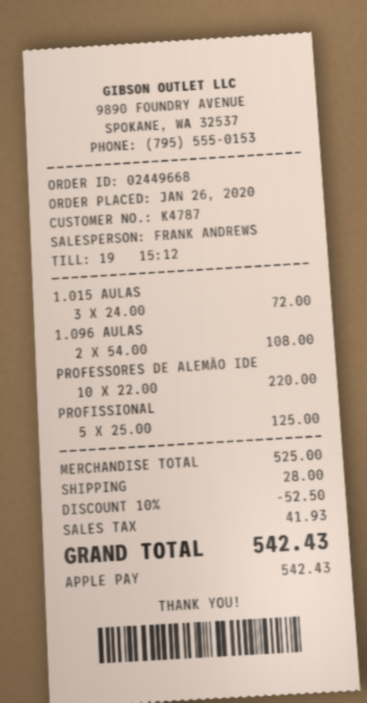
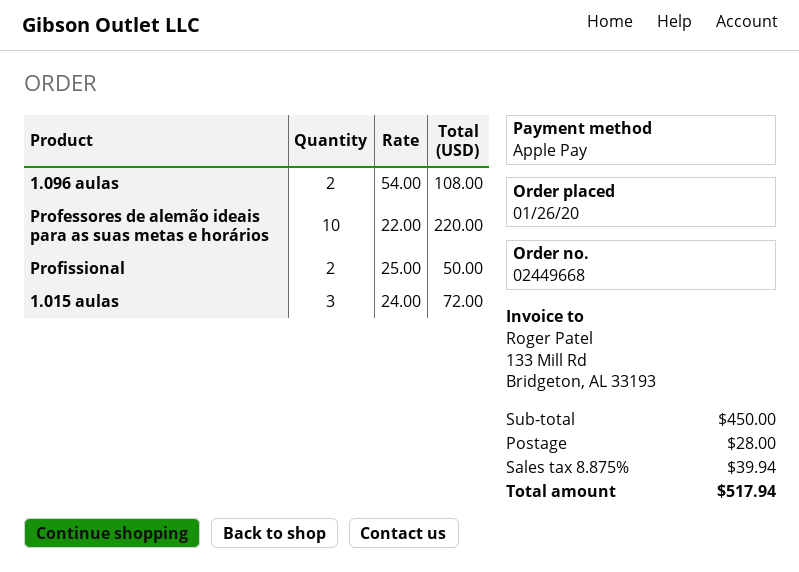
PROFISSIONAL: 5 x 25.00 = 125.00 -> 2 x 25.00 = 50.00
subtotal: 525.00 -> 450.00
discount: 10% = 52.50 -> none
tax: 41.93 -> 39.94
total: 542.43 -> 517.94

